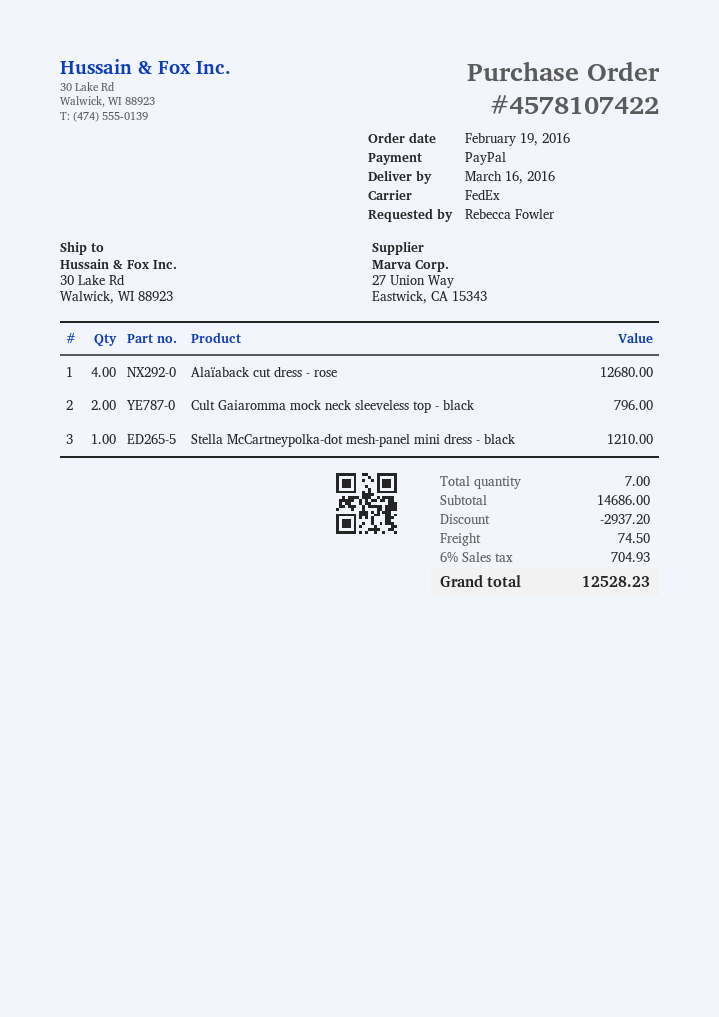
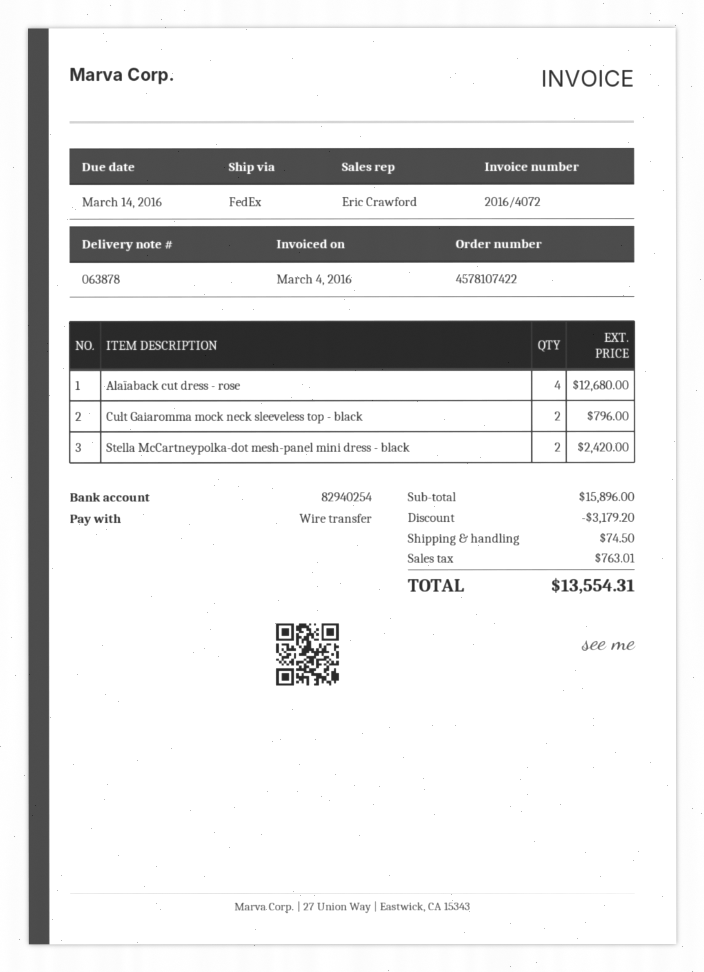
payment method: PayPal -> bank transfer
Stella McCartneypolka-dot mesh-panel mini dress - black: 1 for 1210.00 -> 2 for 2420.00
subtotal: 14686.00 -> 15896.00
discount: 2937.20 -> 3179.20
tax: 704.93 -> 763.01
total: 12528.23 -> 13554.31

